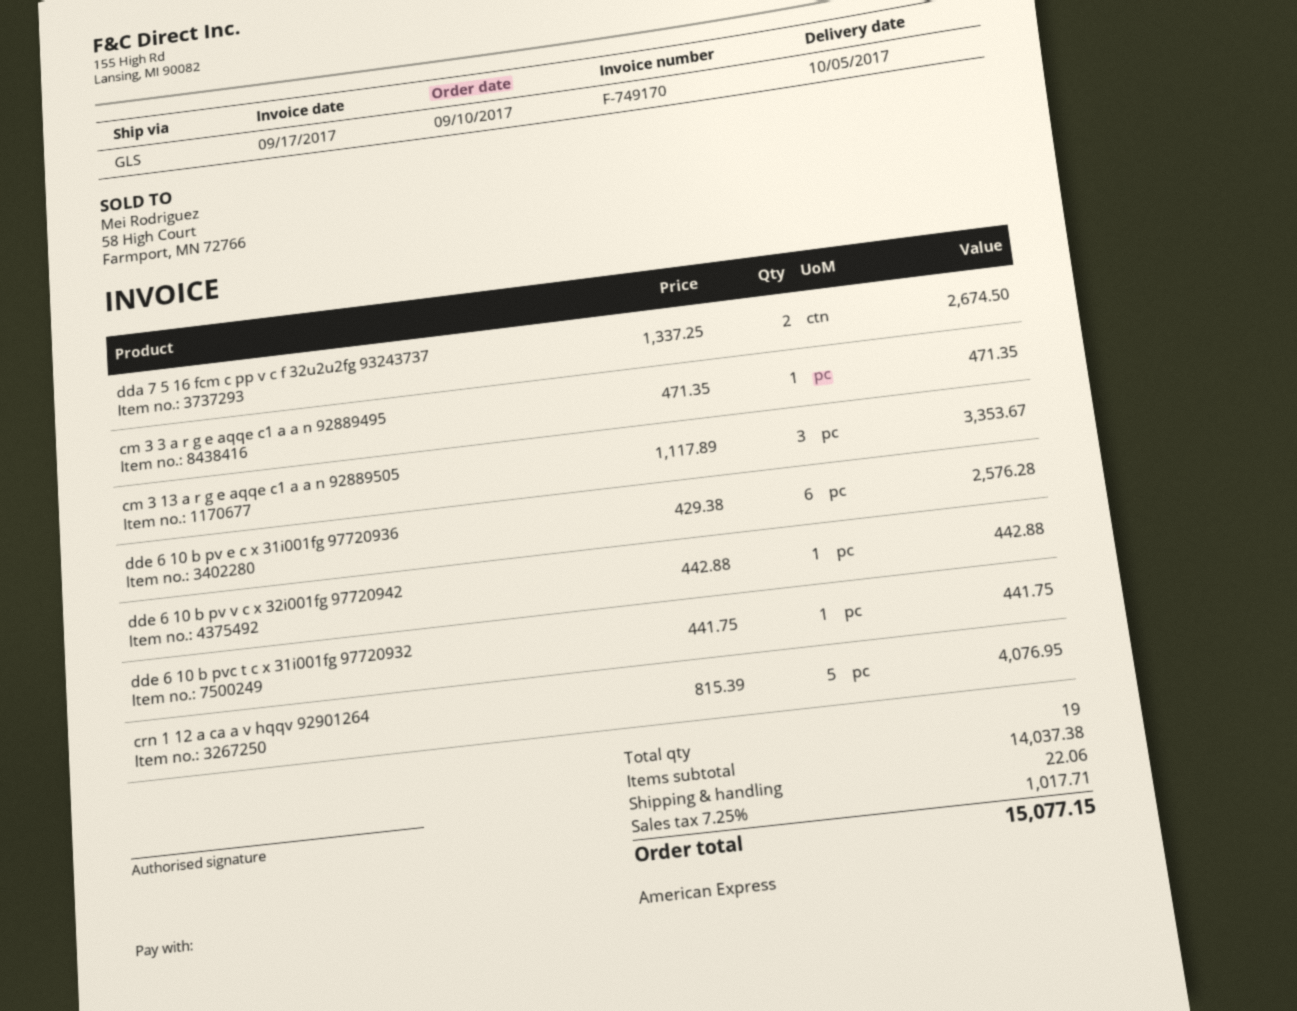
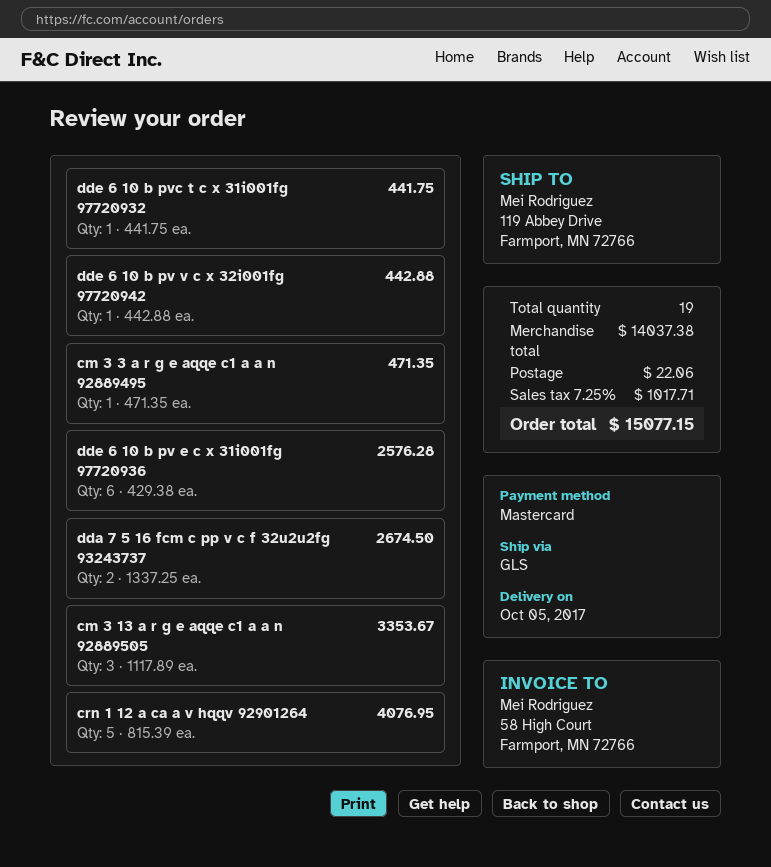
payment method: American Express -> Mastercard

